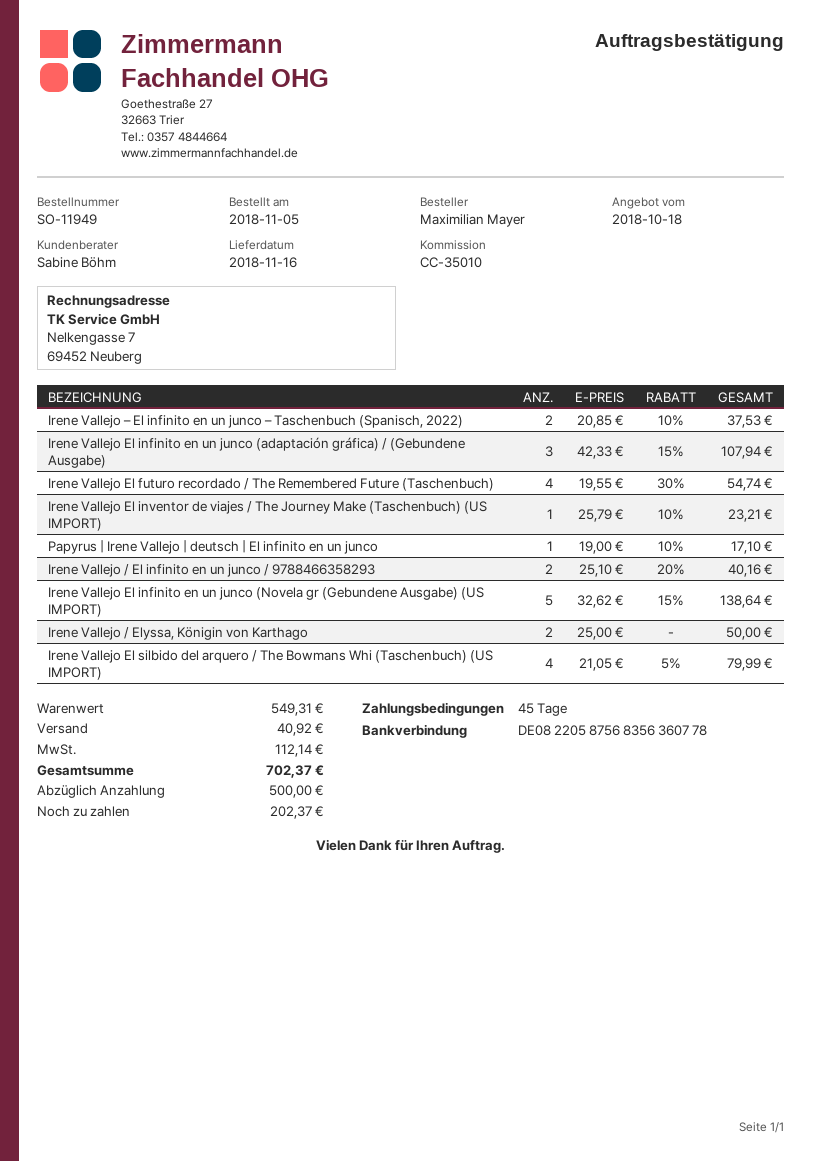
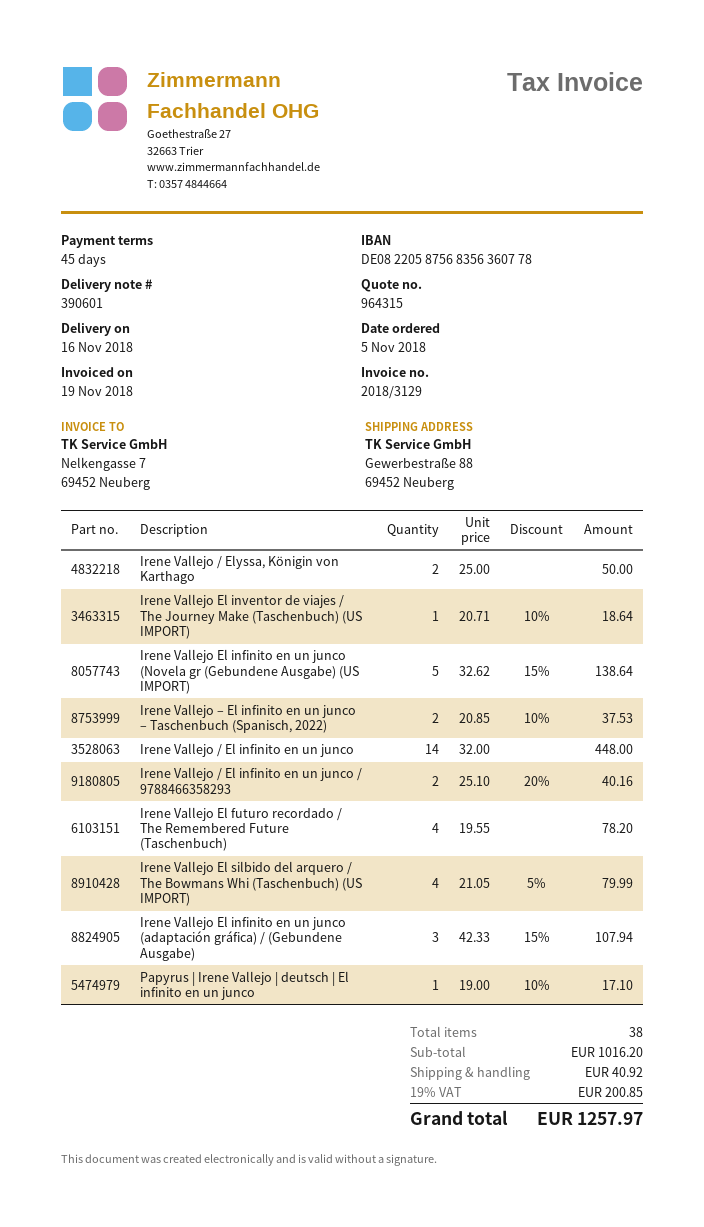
Irene Vallejo El futuro recordado / The Remembered Future (Taschenbuch): 4 x 19.55 - 30% = 54.74 -> 4 x 19.55 = 78.20
Irene Vallejo El inventor de viajes / The Journey Make (Taschenbuch) (US IMPORT): 1 x 25.79 - 10% = 23.21 -> 1 x 20.71 - 10% = 18.64
Irene Vallejo / El infinito en un junco: none -> 14 x 32.00 = 448.00
subtotal: 549.31 -> 1016.20
tax: 112.14 -> 200.85
total: 702.37 -> 1257.97

